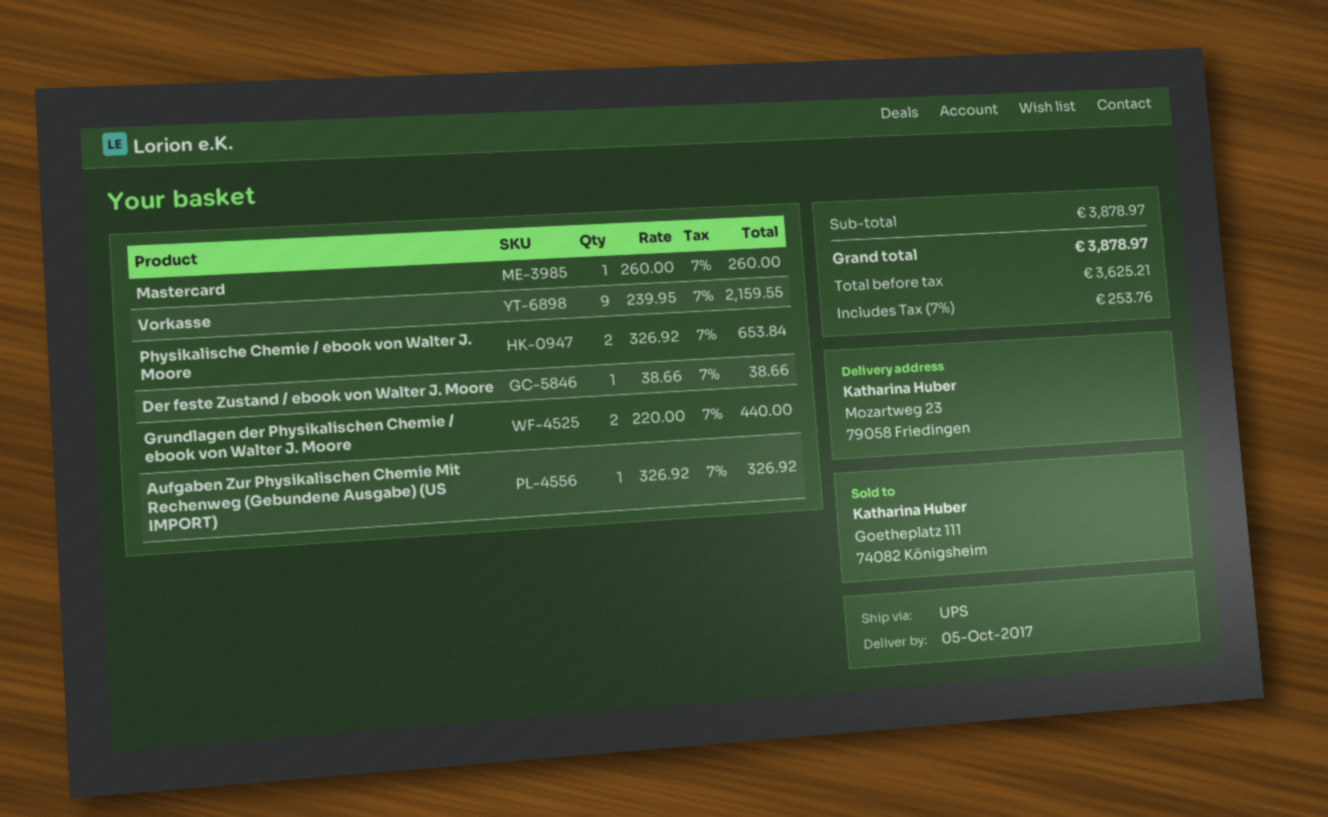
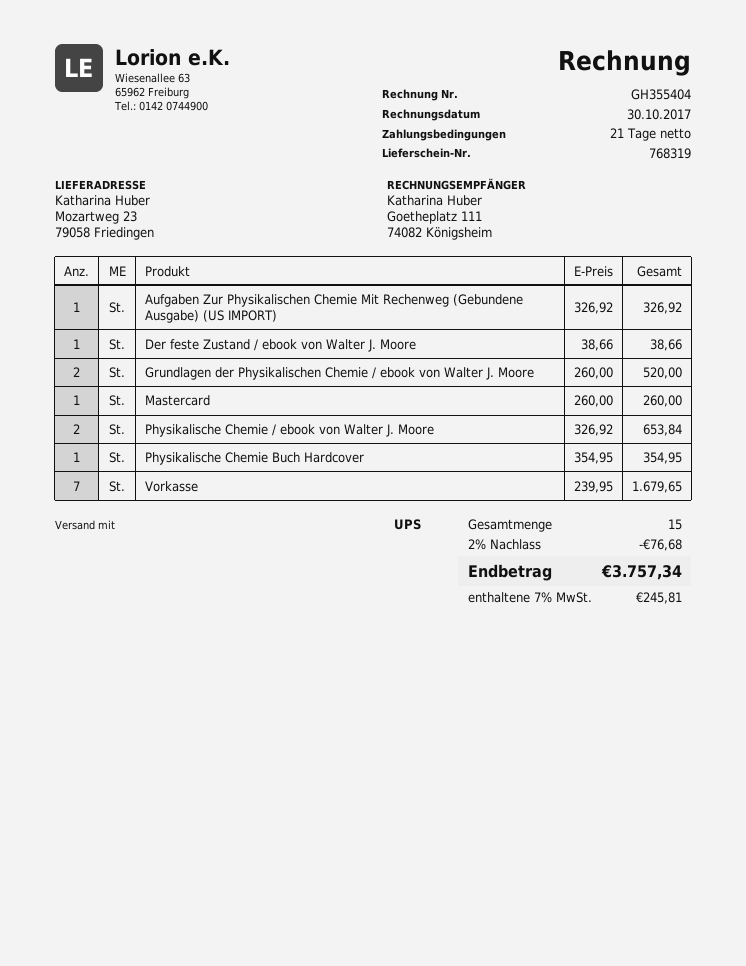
Vorkasse: 9 x 239.95 = 2159.55 -> 7 x 239.95 = 1679.65
Grundlagen der Physikalischen Chemie / ebook von Walter J. Moore: 2 x 220.00 = 440.00 -> 2 x 260.00 = 520.00
Physikalische Chemie Buch Hardcover: none -> 1 x 354.95 = 354.95
discount: none -> 2% = 76.68
tax: 7% = 253.76 -> 7% = 245.81
total: 3878.97 -> 3757.34

